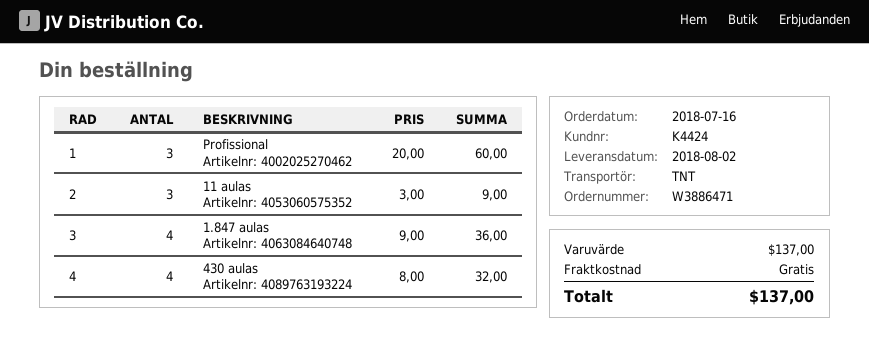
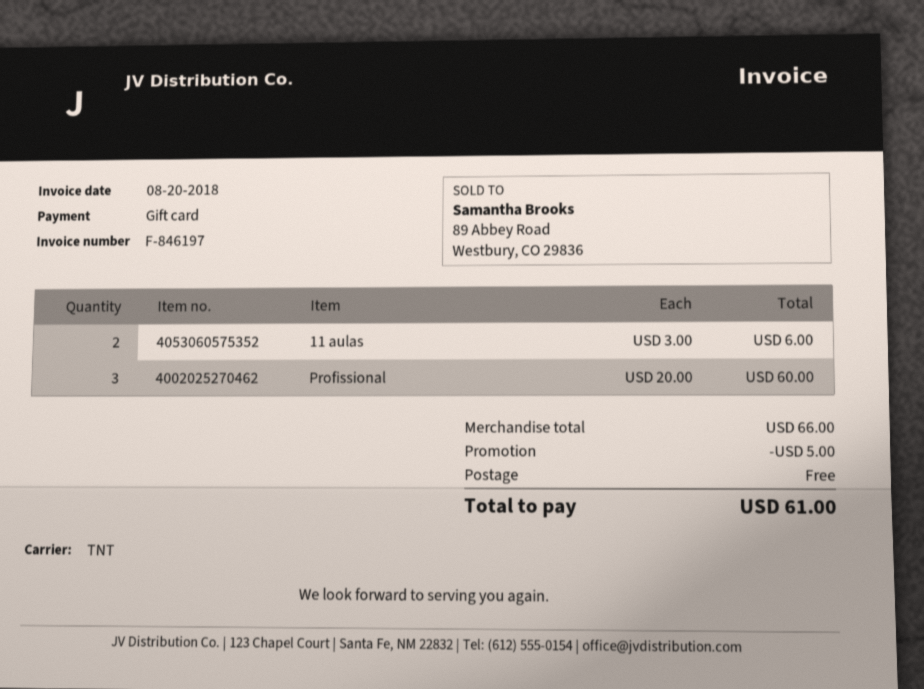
11 aulas: 3 x 3.00 = 9.00 -> 2 x 3.00 = 6.00
1.847 aulas: 4 x 9.00 = 36.00 -> none
430 aulas: 4 x 8.00 = 32.00 -> none
subtotal: 137.00 -> 66.00
discount: none -> 5.00
total: 137.00 -> 61.00

